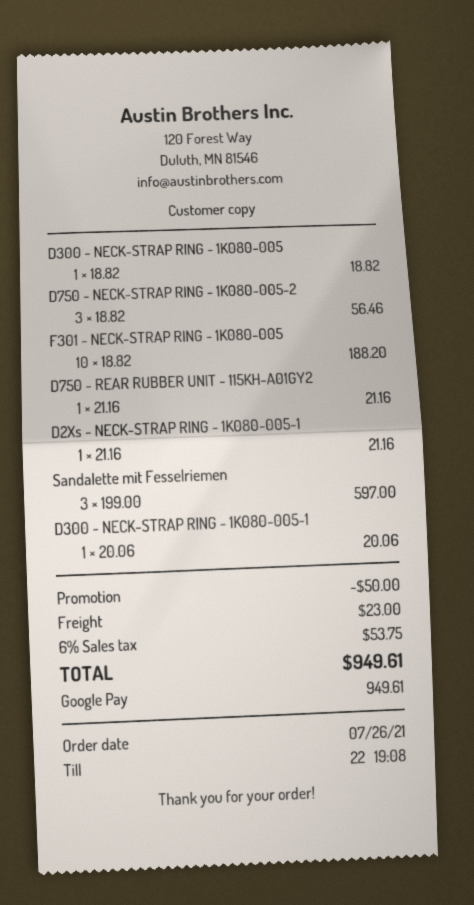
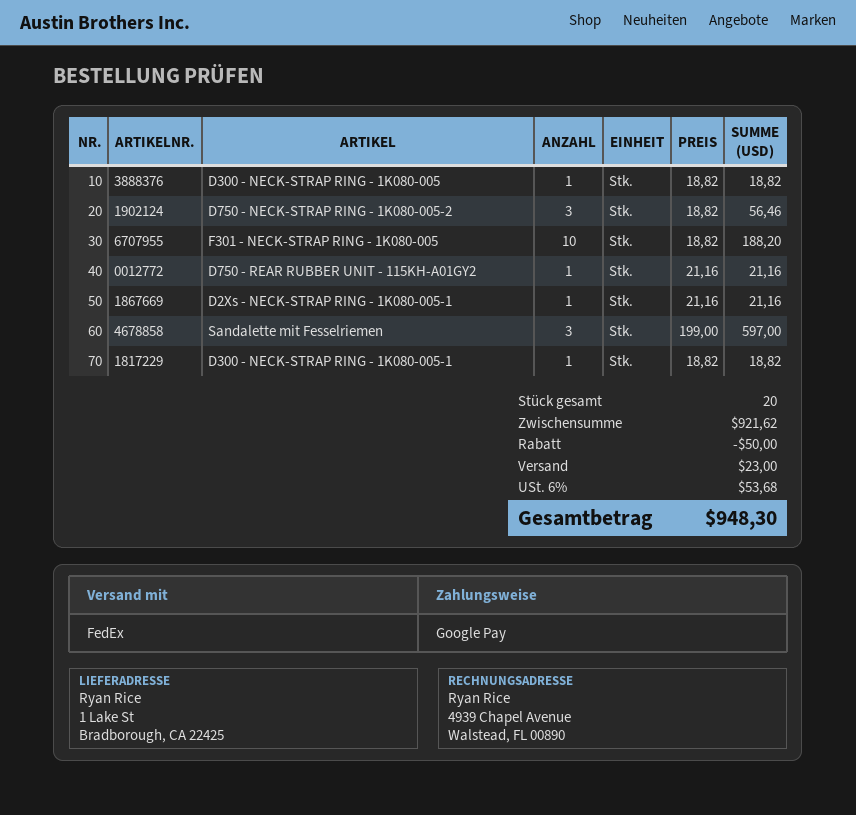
D300 - NECK-STRAP RING - 1K080-005-1: 1 x 20.06 = 20.06 -> 1 x 18.82 = 18.82
tax: 6% = 53.75 -> 6% = 53.68
total: 949.61 -> 948.30

